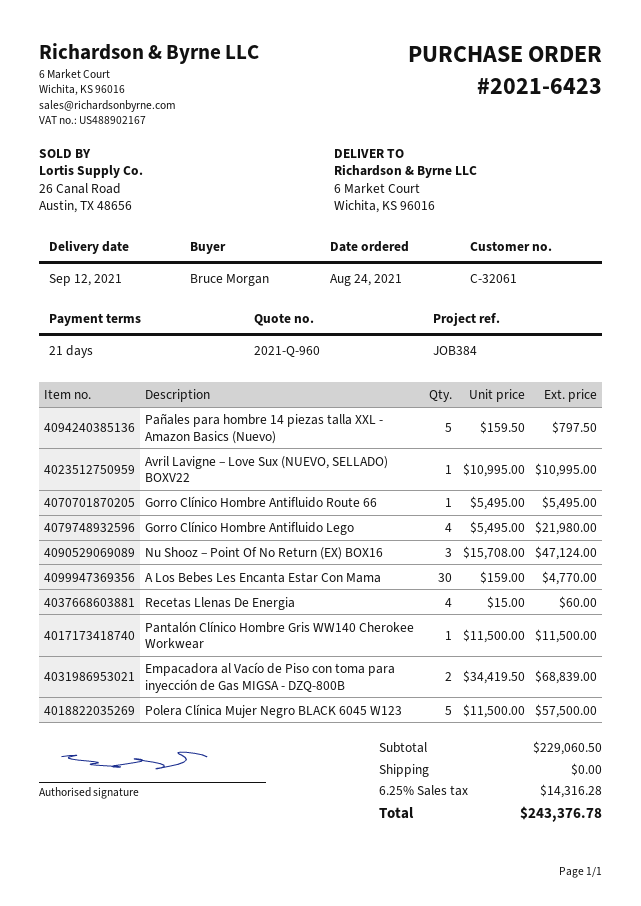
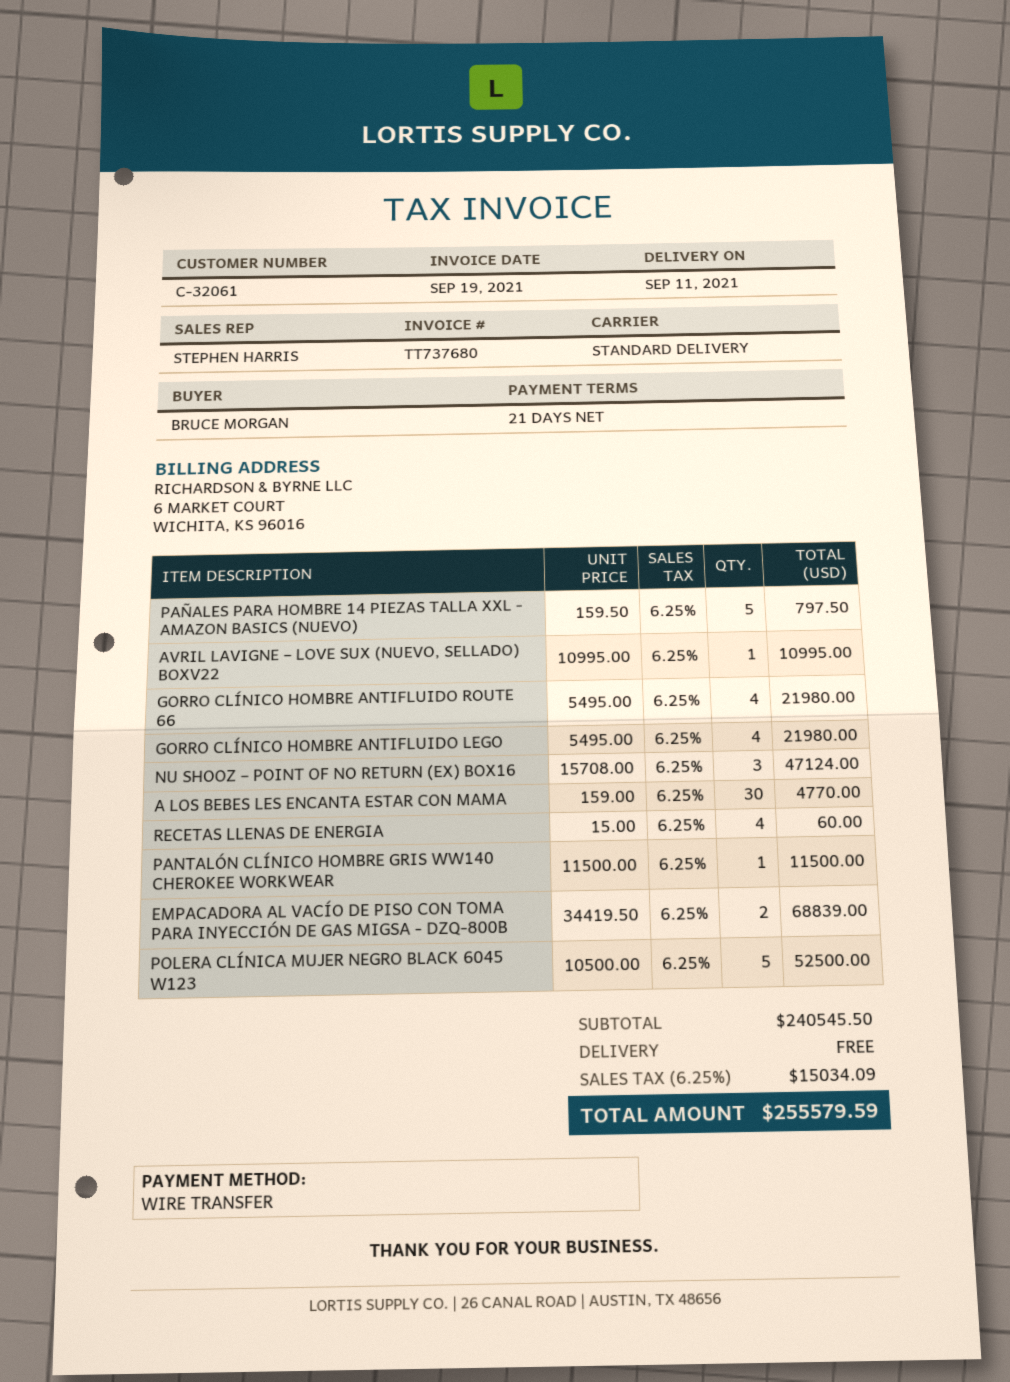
delivery date: 2021-09-12 -> 2021-09-11
Gorro Clínico Hombre Antifluido Route 66: 1 x 5495.00 = 5495.00 -> 4 x 5495.00 = 21980.00
Polera Clínica Mujer Negro BLACK 6045 W123: 5 x 11500.00 = 57500.00 -> 5 x 10500.00 = 52500.00
subtotal: 229060.50 -> 240545.50
tax: 6.25% = 14316.28 -> 6.25% = 15034.09
total: 243376.78 -> 255579.59

